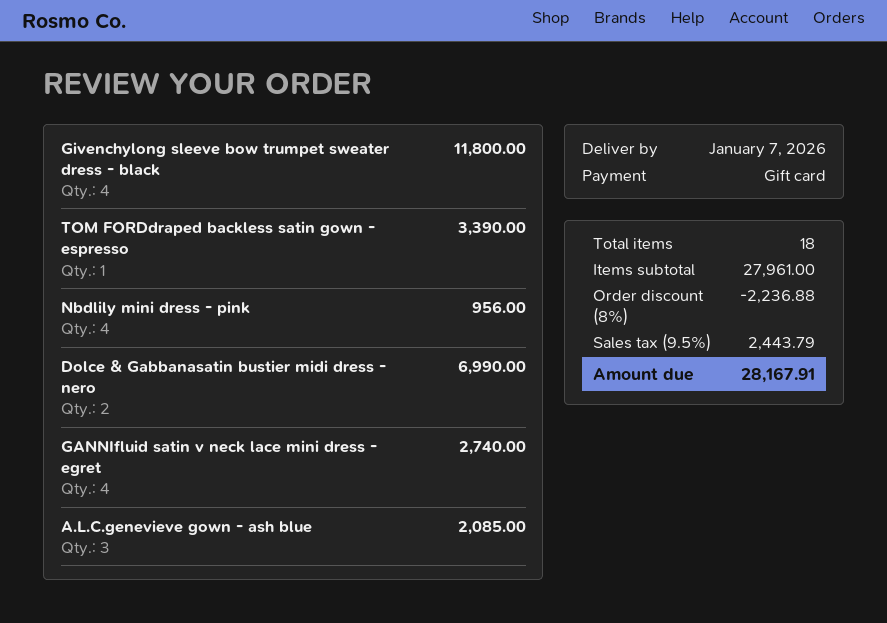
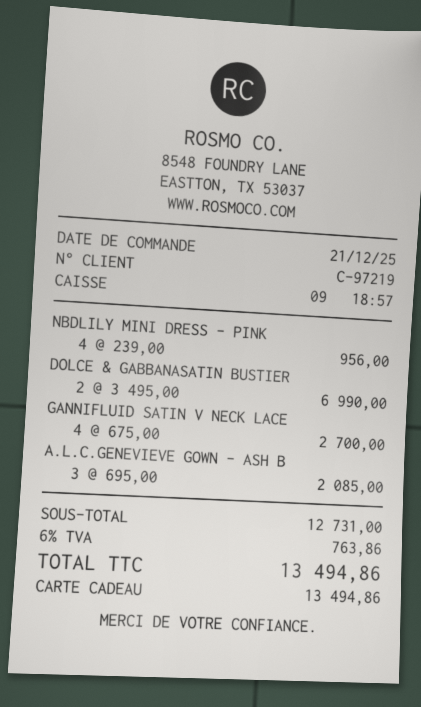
Givenchylong sleeve bow trumpet sweater dress - black: 4 for 11800.00 -> none
TOM FORDdraped backless satin gown - espresso: 1 for 3390.00 -> none
GANNIfluid satin v neck lace mini dress - egret: 4 for 2740.00 -> 4 for 2700.00
subtotal: 27961.00 -> 12731.00
discount: 8% = 2236.88 -> none
tax: 9.5% = 2443.79 -> 6% = 763.86
total: 28167.91 -> 13494.86

